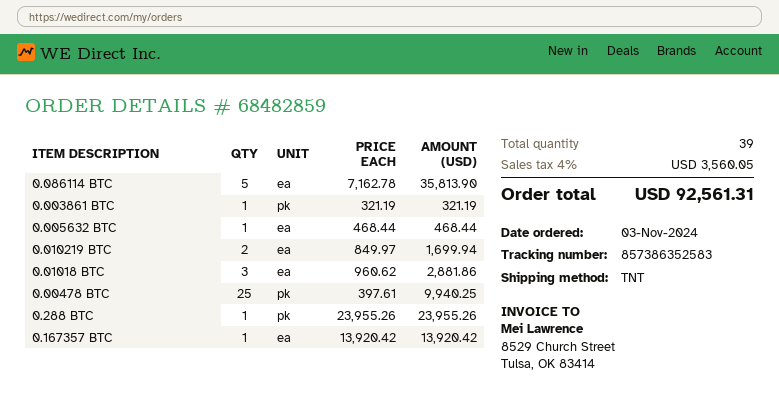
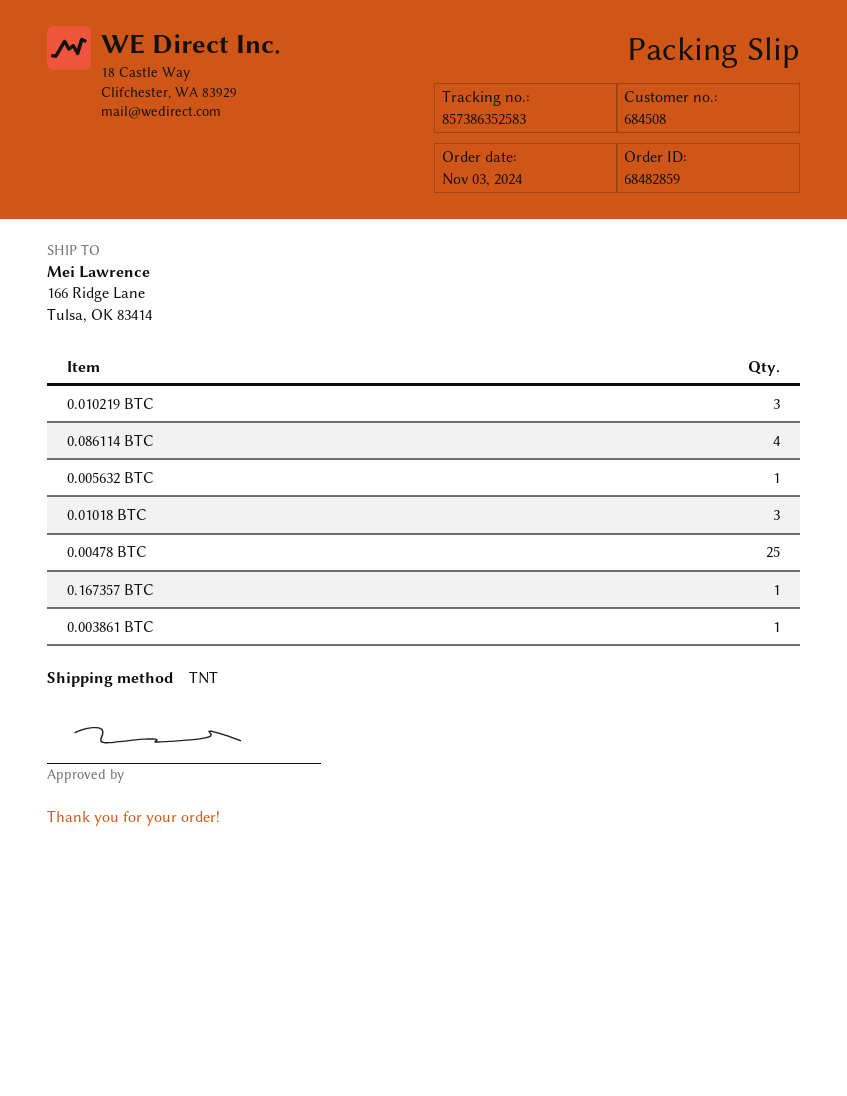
0.086114 BTC: 5 -> 4
0.010219 BTC: 2 -> 3
0.288 BTC: 1 -> none

